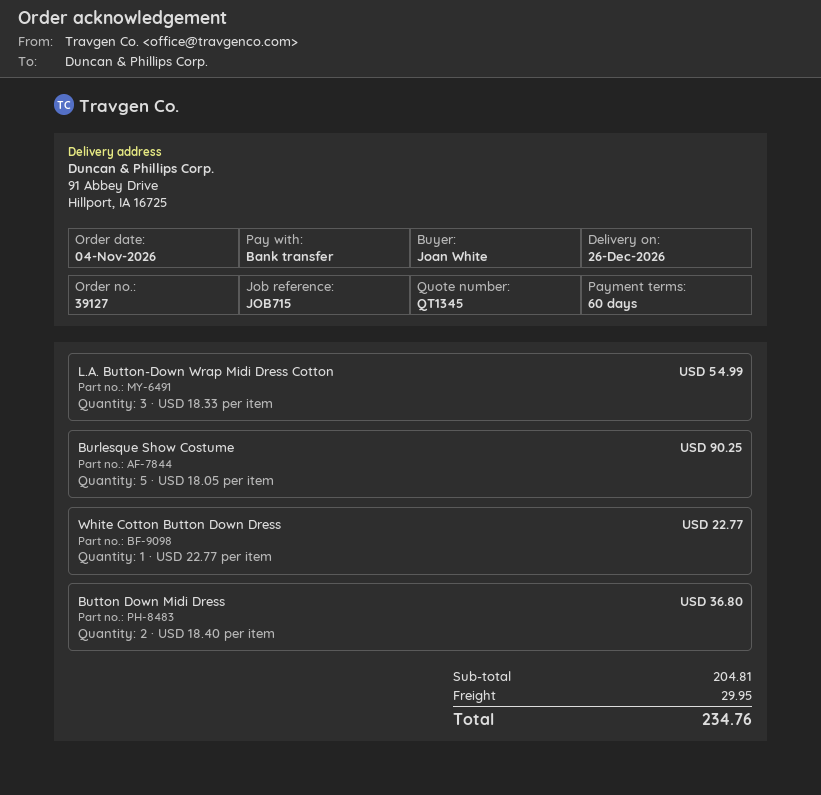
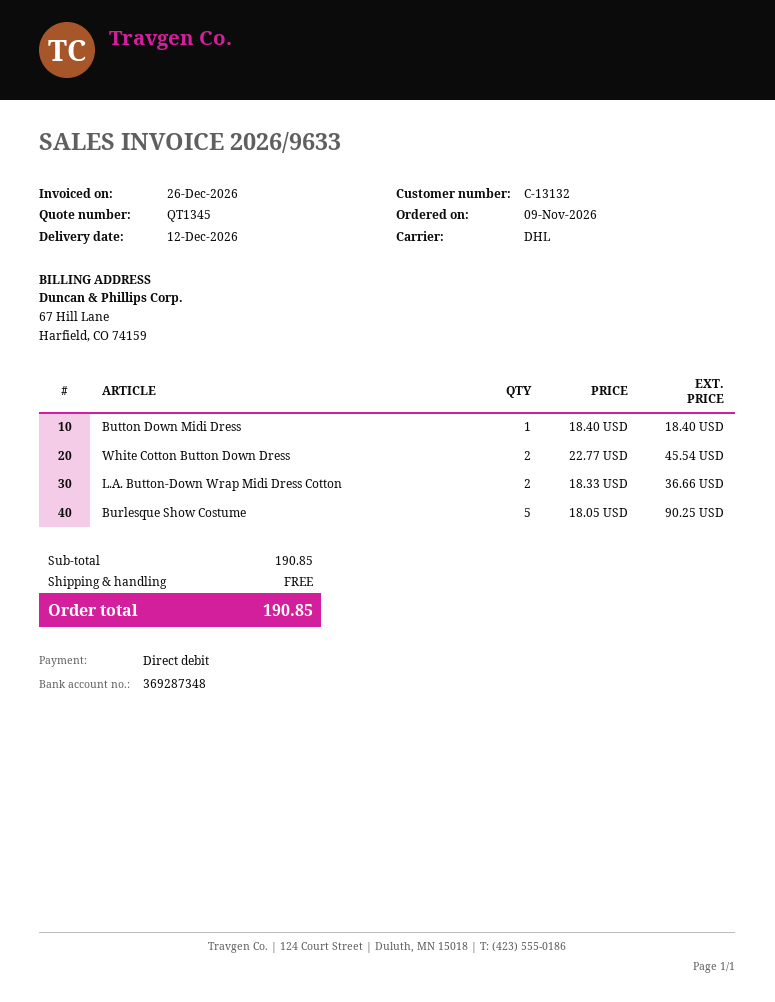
order date: 2026-11-04 -> 2026-11-09
delivery date: 2026-12-26 -> 2026-12-12
payment method: bank transfer -> direct debit
L.A. Button-Down Wrap Midi Dress Cotton: 3 x 18.33 = 54.99 -> 2 x 18.33 = 36.66
White Cotton Button Down Dress: 1 x 22.77 = 22.77 -> 2 x 22.77 = 45.54
Button Down Midi Dress: 2 x 18.40 = 36.80 -> 1 x 18.40 = 18.40
subtotal: 204.81 -> 190.85
shipping: 29.95 -> 0.00
total: 234.76 -> 190.85

